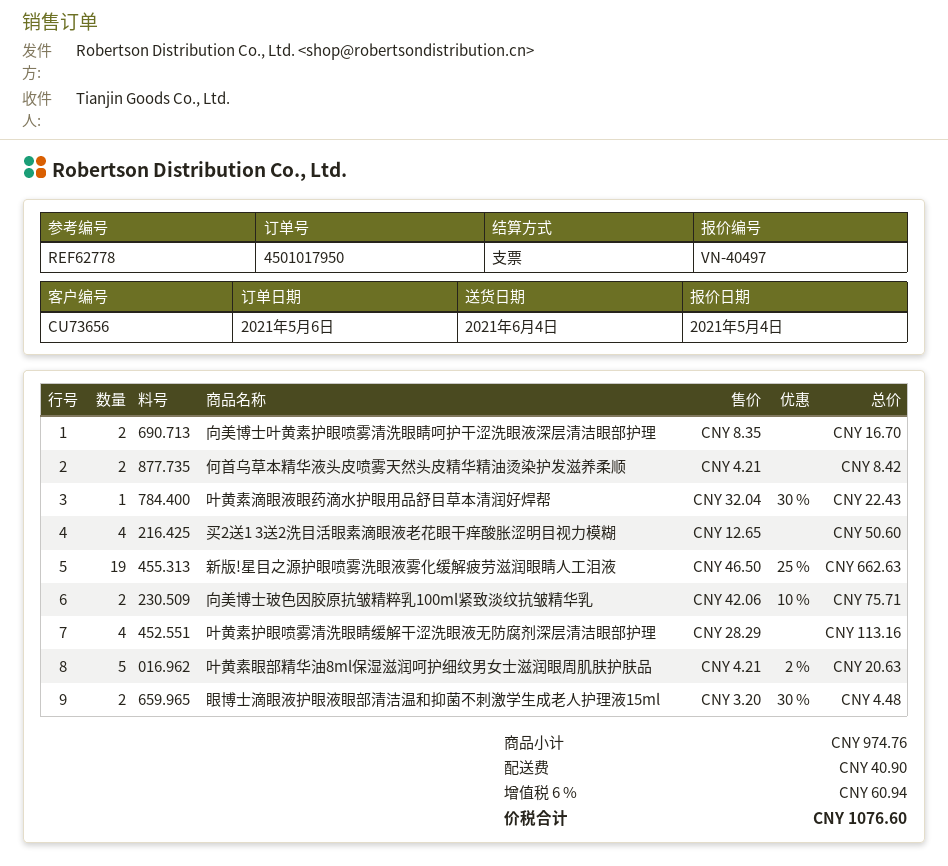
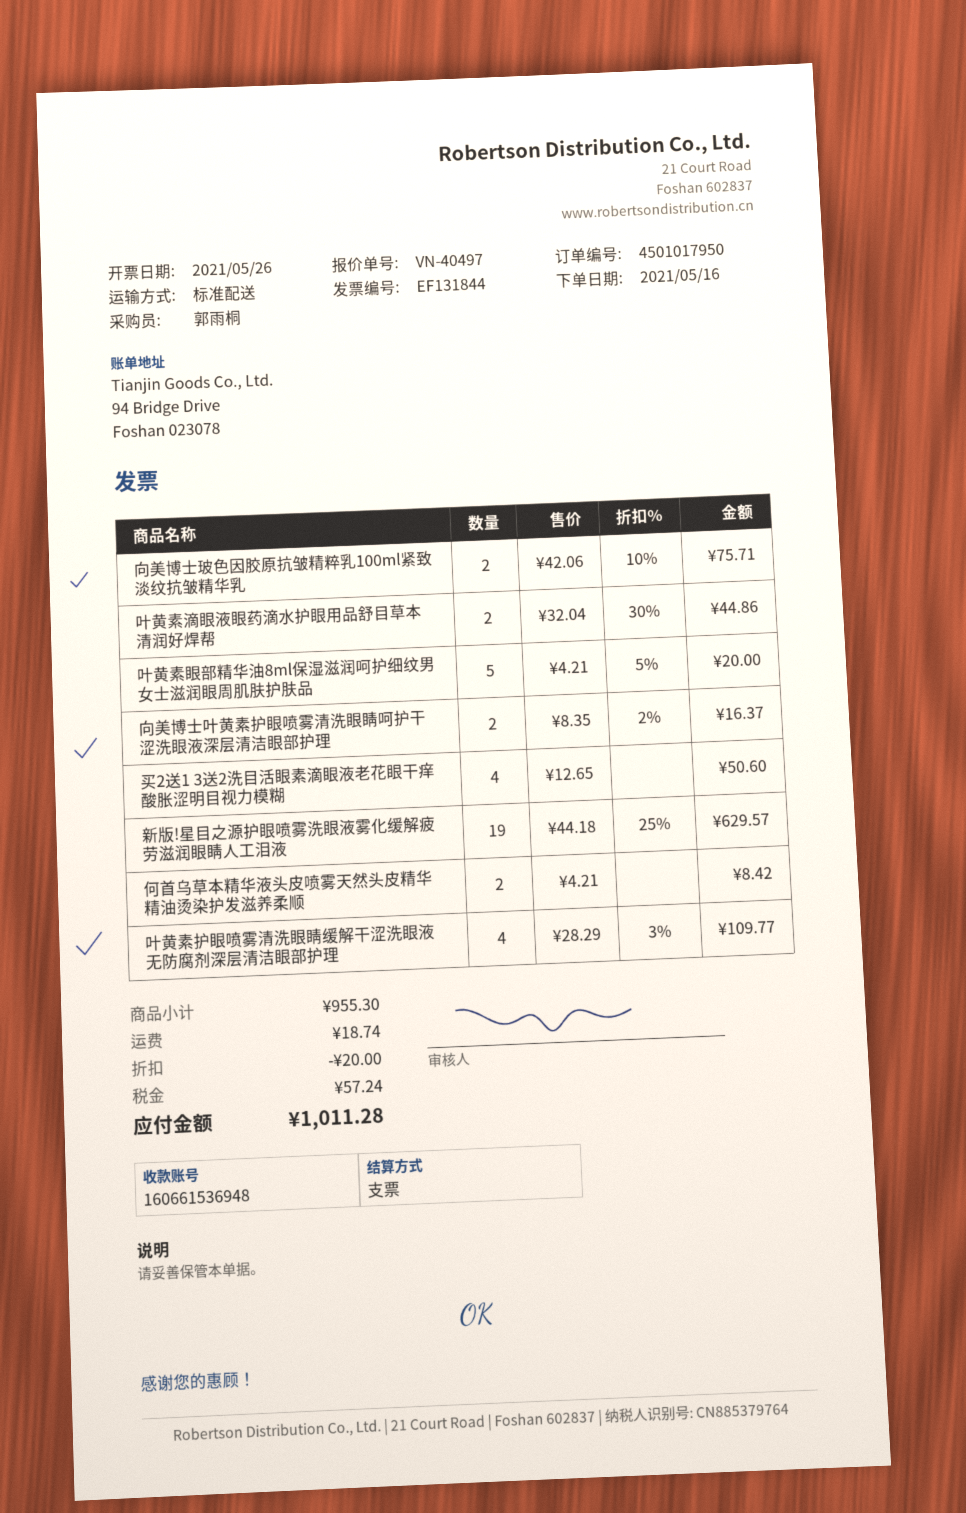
order date: 2021-05-06 -> 2021-05-16
向美博士叶黄素护眼喷雾清洗眼睛呵护干涩洗眼液深层清洁眼部护理: 2 x 8.35 = 16.70 -> 2 x 8.35 - 2% = 16.37
叶黄素滴眼液眼药滴水护眼用品舒目草本清润好焊帮: 1 x 32.04 - 30% = 22.43 -> 2 x 32.04 - 30% = 44.86
新版!星目之源护眼喷雾洗眼液雾化缓解疲劳滋润眼睛人工泪液: 19 x 46.50 - 25% = 662.63 -> 19 x 44.18 - 25% = 629.57
叶黄素护眼喷雾清洗眼睛缓解干涩洗眼液无防腐剂深层清洁眼部护理: 4 x 28.29 = 113.16 -> 4 x 28.29 - 3% = 109.77
叶黄素眼部精华油8ml保湿滋润呵护细纹男女士滋润眼周肌肤护肤品: 5 x 4.21 - 2% = 20.63 -> 5 x 4.21 - 5% = 20.00
眼博士滴眼液护眼液眼部清洁温和抑菌不刺激学生成老人护理液15ml: 2 x 3.20 - 30% = 4.48 -> none
subtotal: 974.76 -> 955.30
discount: none -> 20.00
shipping: 40.90 -> 18.74
tax: 60.94 -> 57.24
total: 1076.60 -> 1011.28

